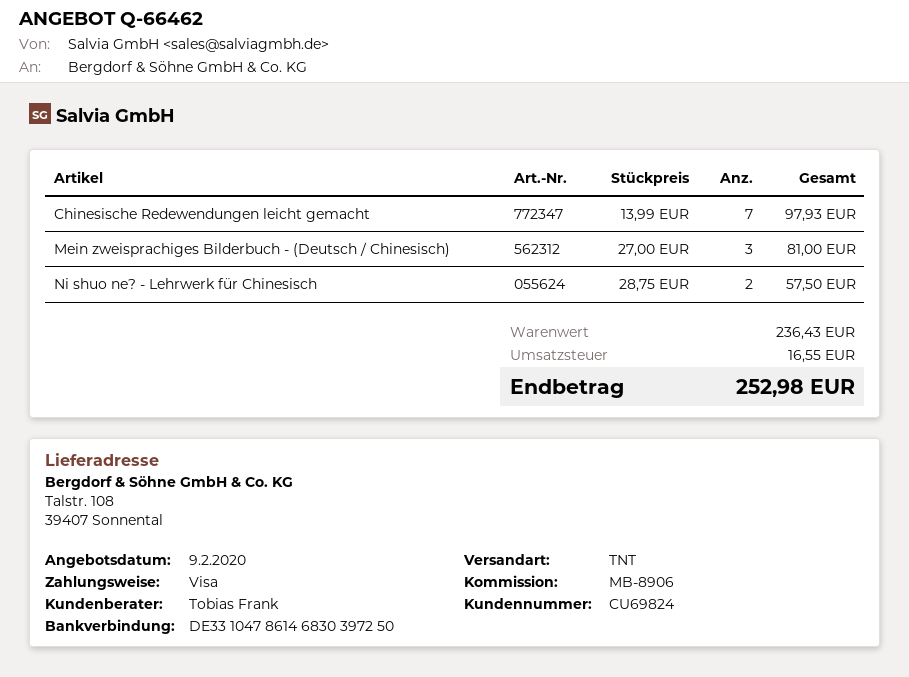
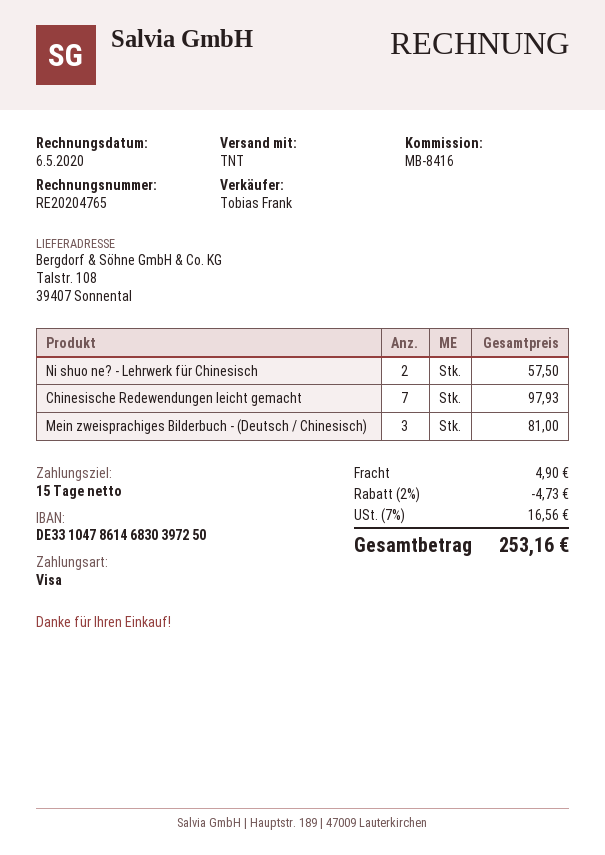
reference: MB-8906 -> MB-8416
discount: none -> 2% = 4.73
shipping: none -> 4.90
tax: 16.55 -> 16.56
total: 252.98 -> 253.16

